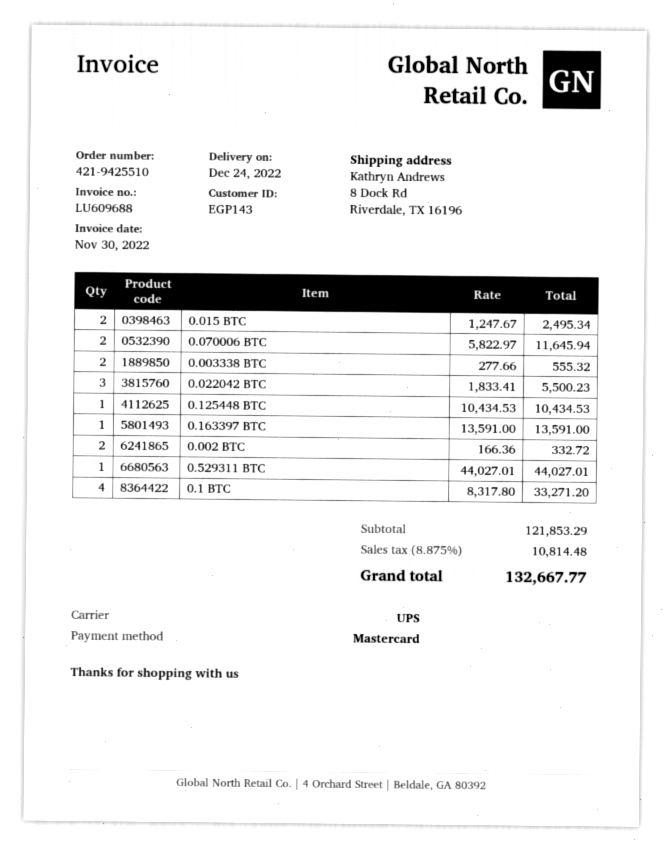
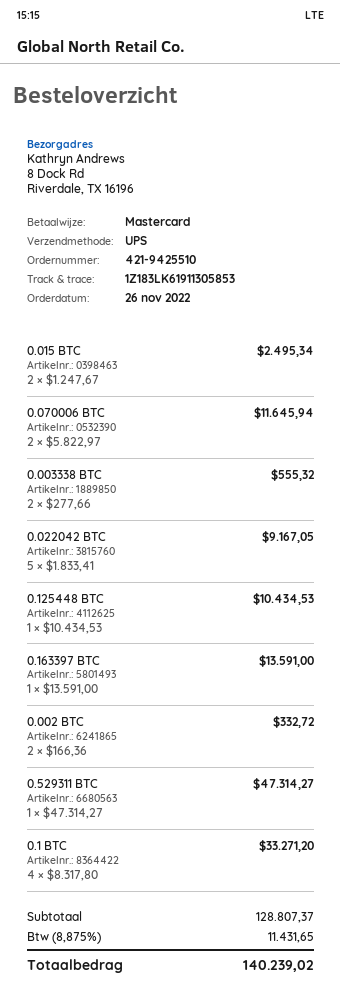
0.022042 BTC: 3 x 1833.41 = 5500.23 -> 5 x 1833.41 = 9167.05
0.529311 BTC: 1 x 44027.01 = 44027.01 -> 1 x 47314.27 = 47314.27
subtotal: 121853.29 -> 128807.37
tax: 8.875% = 10814.48 -> 8.875% = 11431.65
total: 132667.77 -> 140239.02

